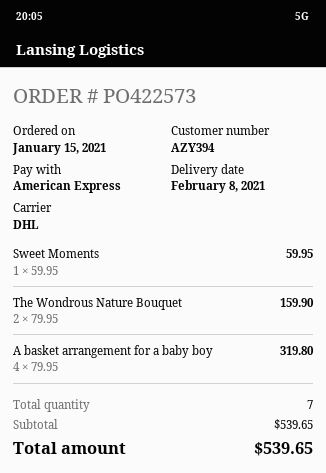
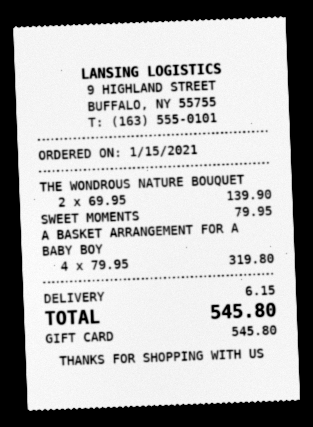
payment method: American Express -> gift card
Sweet Moments: 1 x 59.95 = 59.95 -> 1 x 79.95 = 79.95
The Wondrous Nature Bouquet: 2 x 79.95 = 159.90 -> 2 x 69.95 = 139.90
shipping: none -> 6.15
total: 539.65 -> 545.80

